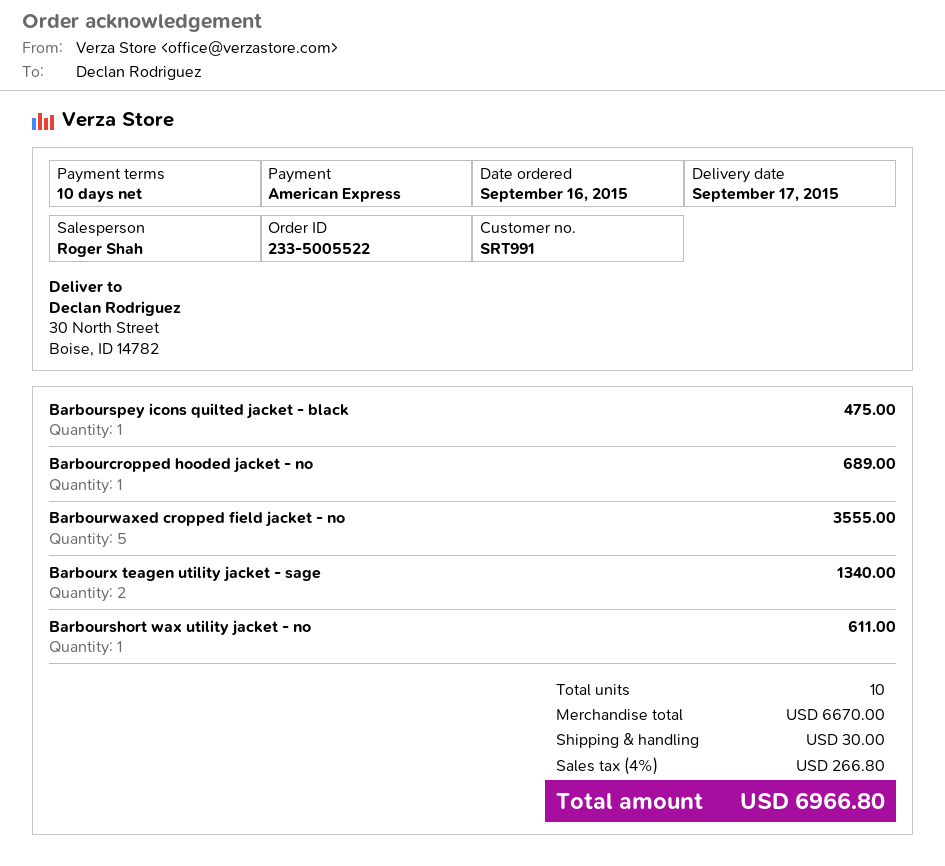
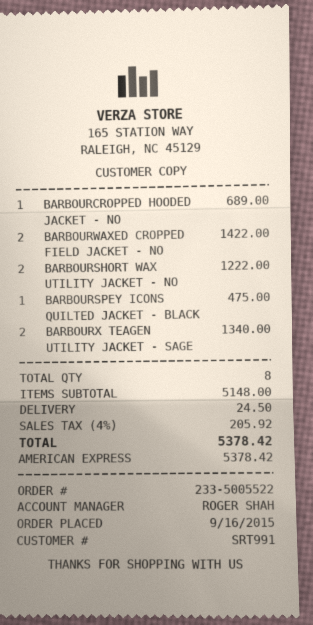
Barbourwaxed cropped field jacket - no: 5 for 3555.00 -> 2 for 1422.00
Barbourshort wax utility jacket - no: 1 for 611.00 -> 2 for 1222.00
total quantity: 10 -> 8
subtotal: 6670.00 -> 5148.00
shipping: 30.00 -> 24.50
tax: 4% = 266.80 -> 4% = 205.92
total: 6966.80 -> 5378.42

